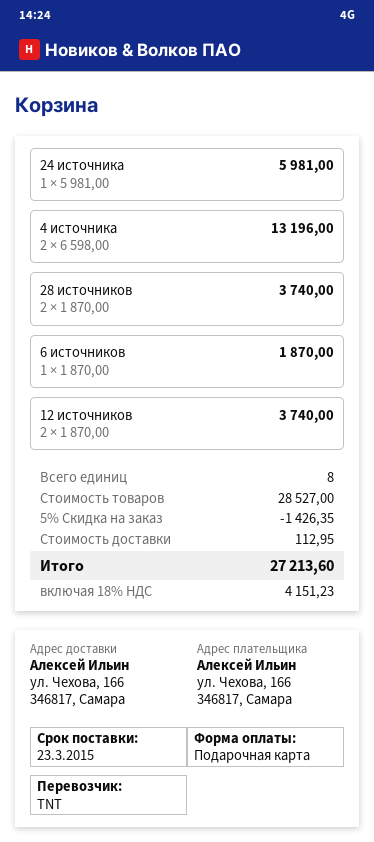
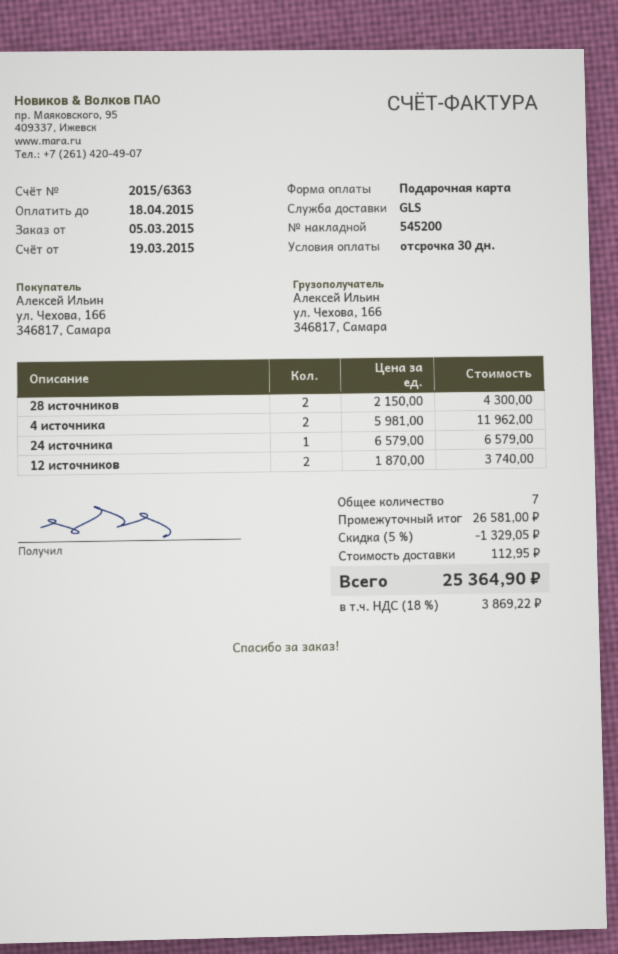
shipping method: TNT -> GLS
24 источника: 1 x 5981.00 = 5981.00 -> 1 x 6579.00 = 6579.00
4 источника: 2 x 6598.00 = 13196.00 -> 2 x 5981.00 = 11962.00
28 источников: 2 x 1870.00 = 3740.00 -> 2 x 2150.00 = 4300.00
6 источников: 1 x 1870.00 = 1870.00 -> none
total quantity: 8 -> 7
subtotal: 28527.00 -> 26581.00
discount: 5% = 1426.35 -> 5% = 1329.05
tax: 18% = 4151.23 -> 18% = 3869.22
total: 27213.60 -> 25364.90

